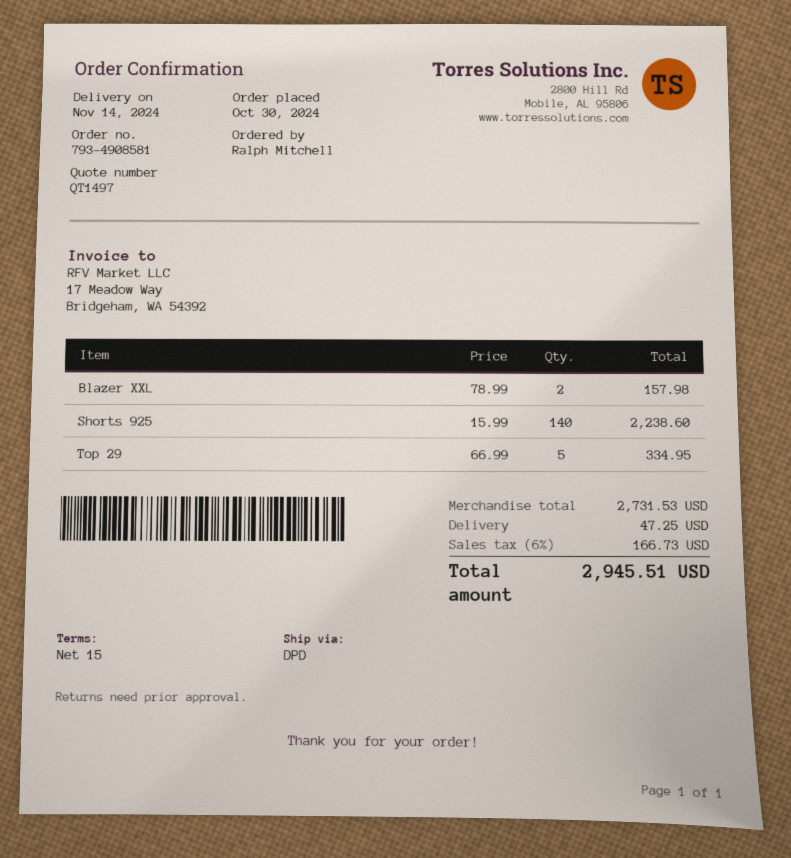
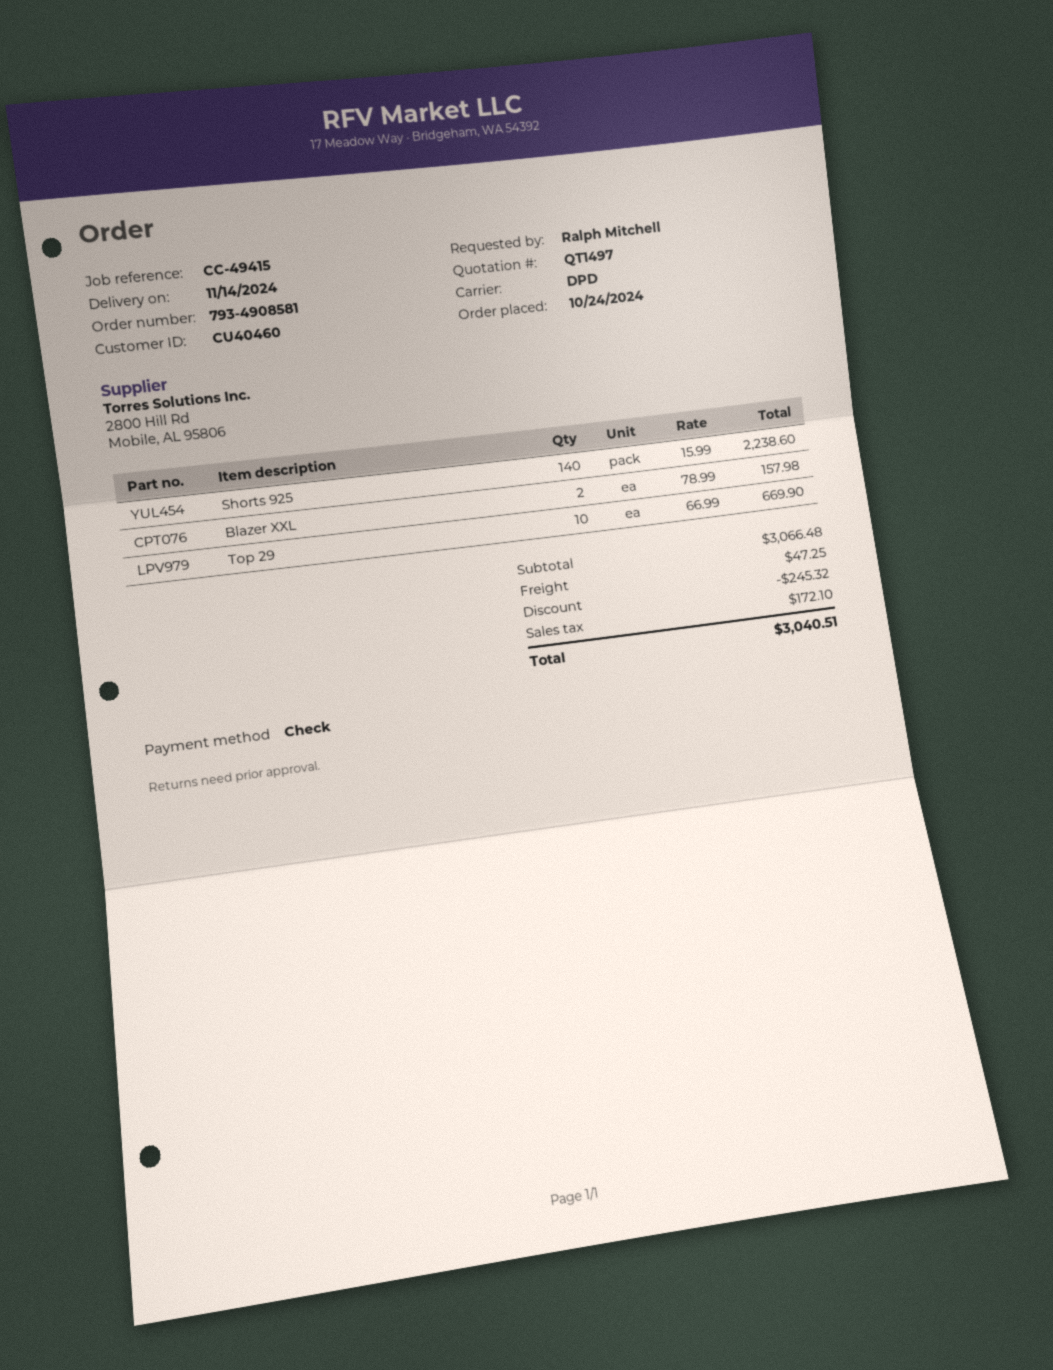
order date: 2024-10-30 -> 2024-10-24
Top 29: 5 x 66.99 = 334.95 -> 10 x 66.99 = 669.90
subtotal: 2731.53 -> 3066.48
discount: none -> 245.32
tax: 166.73 -> 172.10
total: 2945.51 -> 3040.51

